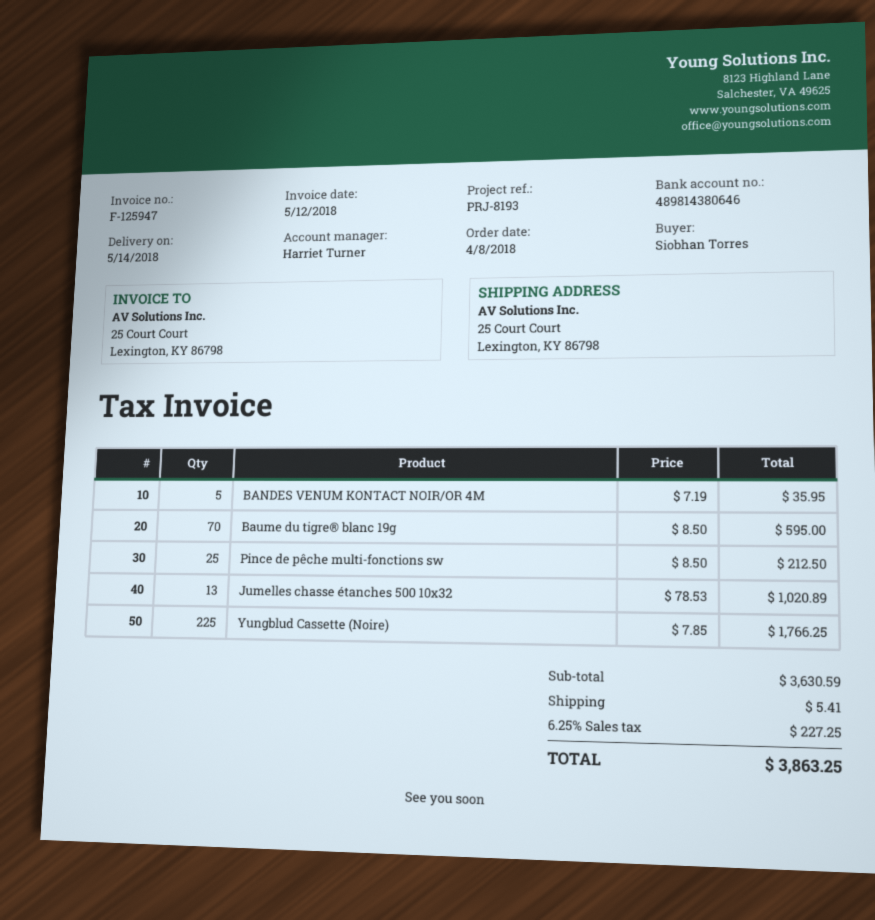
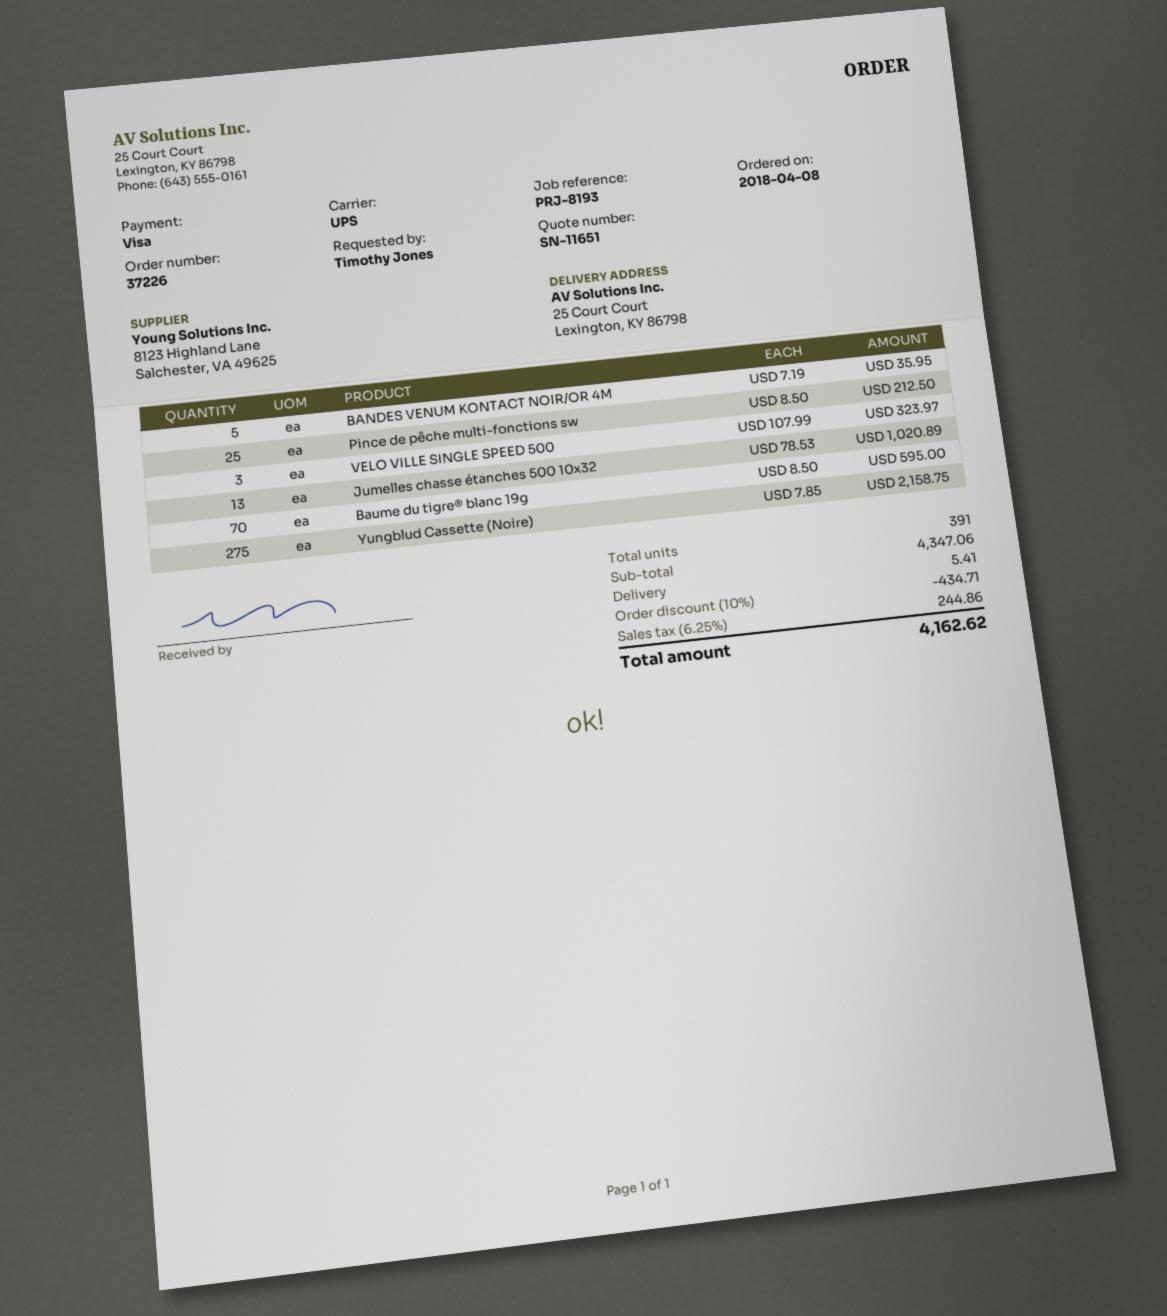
ordered by: Siobhan Torres -> Timothy Jones
Yungblud Cassette (Noire): 225 x 7.85 = 1766.25 -> 275 x 7.85 = 2158.75
VELO VILLE SINGLE SPEED 500: none -> 3 x 107.99 = 323.97
subtotal: 3630.59 -> 4347.06
discount: none -> 10% = 434.71
tax: 6.25% = 227.25 -> 6.25% = 244.86
total: 3863.25 -> 4162.62

